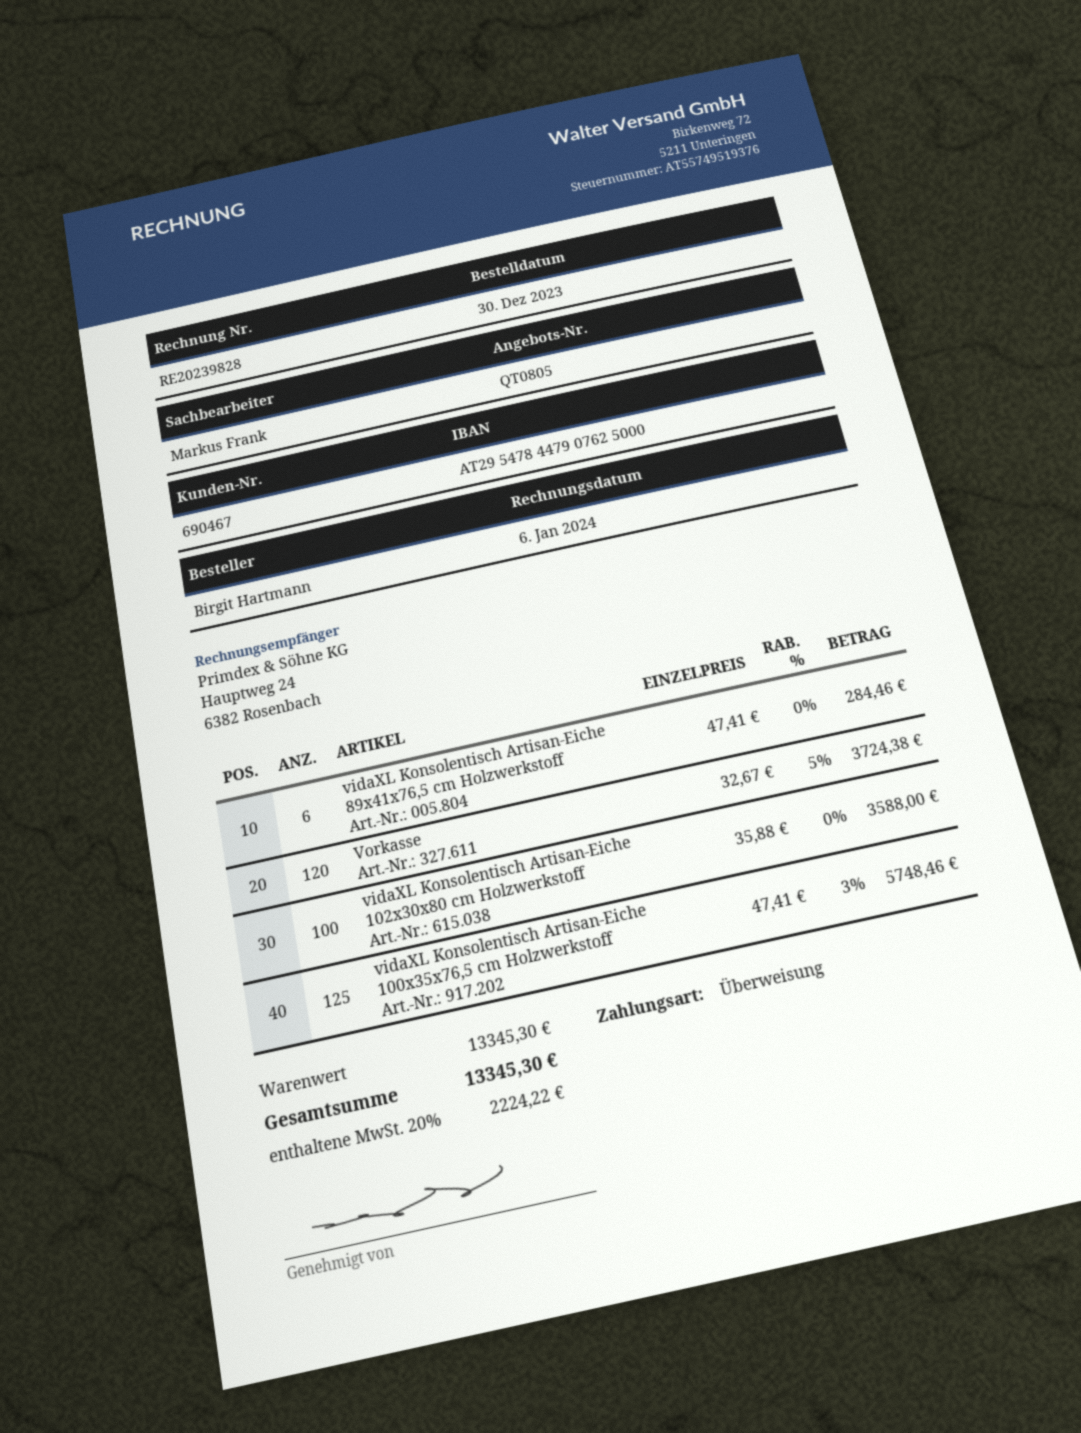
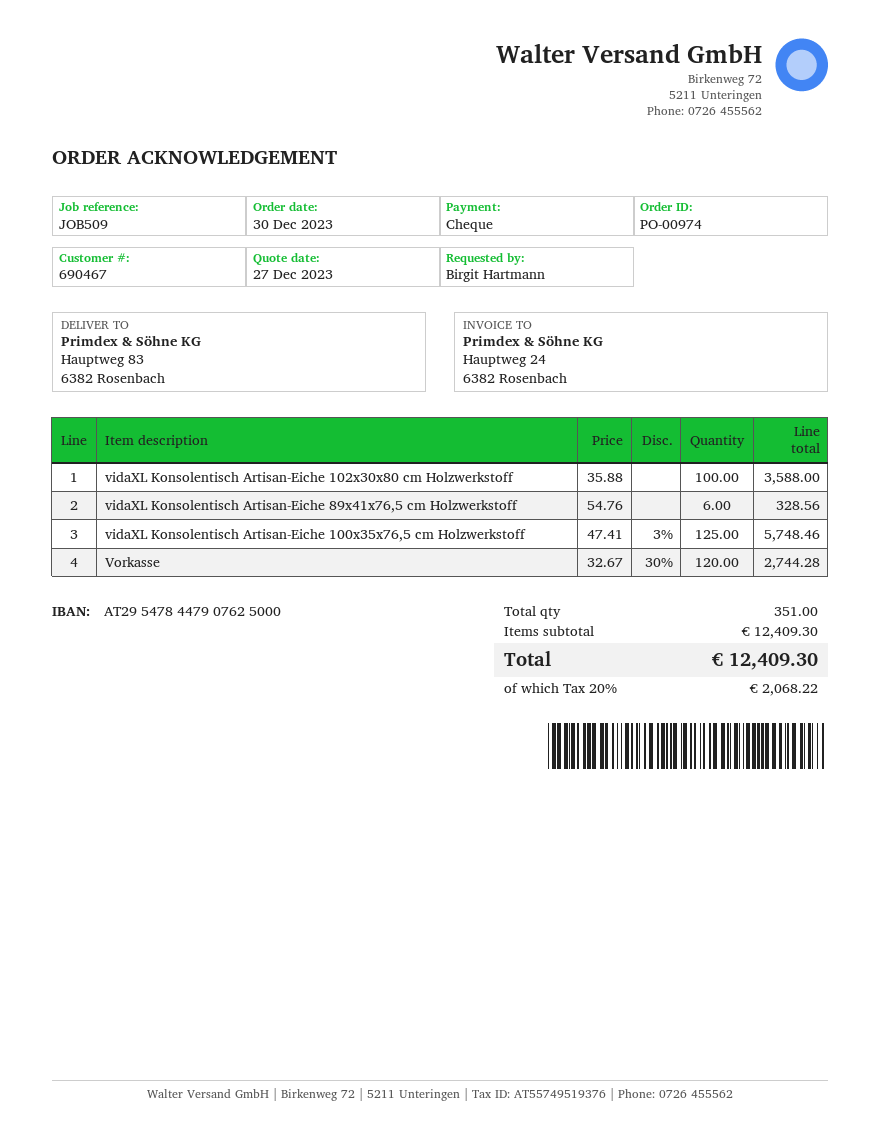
payment method: bank transfer -> cheque
vidaXL Konsolentisch Artisan-Eiche 89x41x76,5 cm Holzwerkstoff: 6 x 47.41 = 284.46 -> 6 x 54.76 = 328.56
Vorkasse: 120 x 32.67 - 5% = 3724.38 -> 120 x 32.67 - 30% = 2744.28
subtotal: 13345.30 -> 12409.30
tax: 20% = 2224.22 -> 20% = 2068.22
total: 13345.30 -> 12409.30

